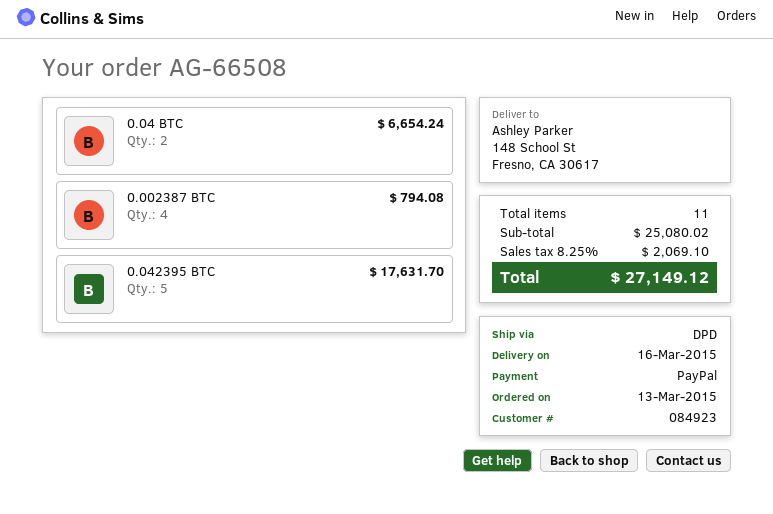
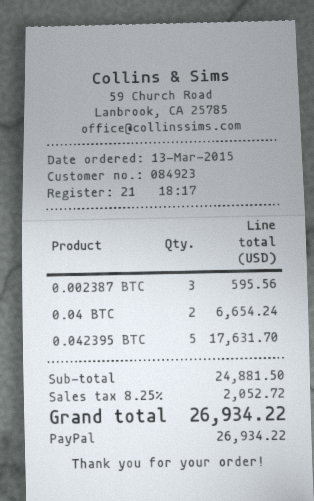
0.002387 BTC: 4 for 794.08 -> 3 for 595.56
subtotal: 25080.02 -> 24881.50
tax: 8.25% = 2069.10 -> 8.25% = 2052.72
total: 27149.12 -> 26934.22

